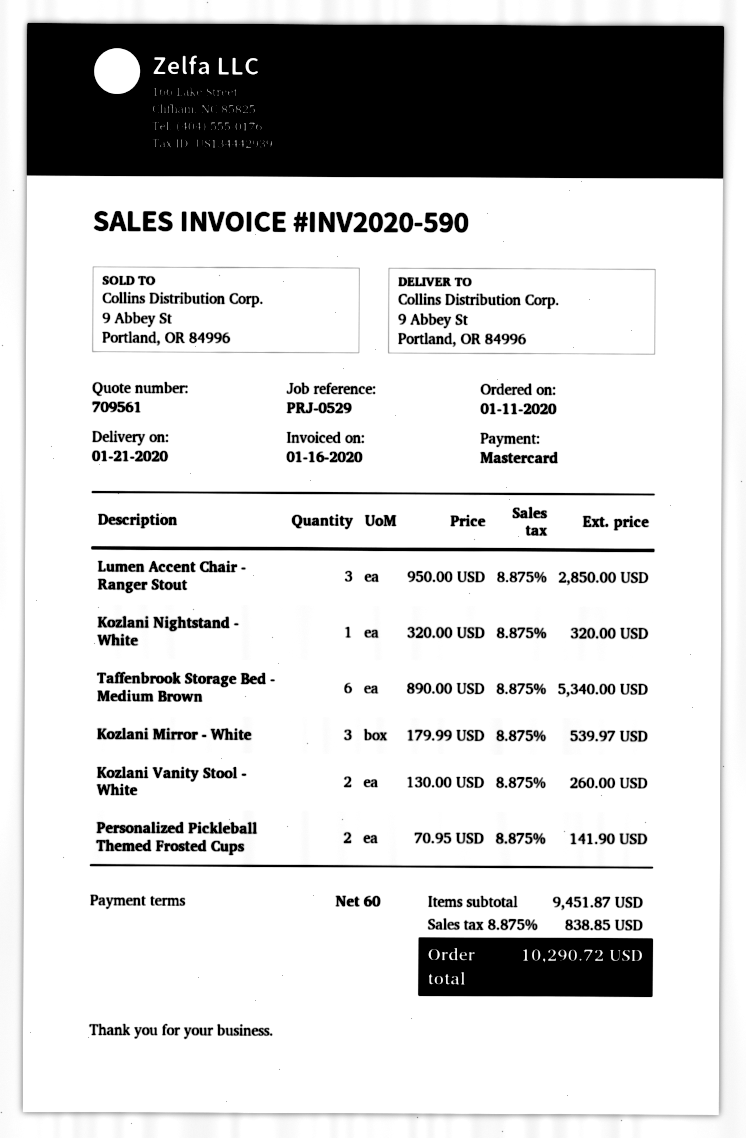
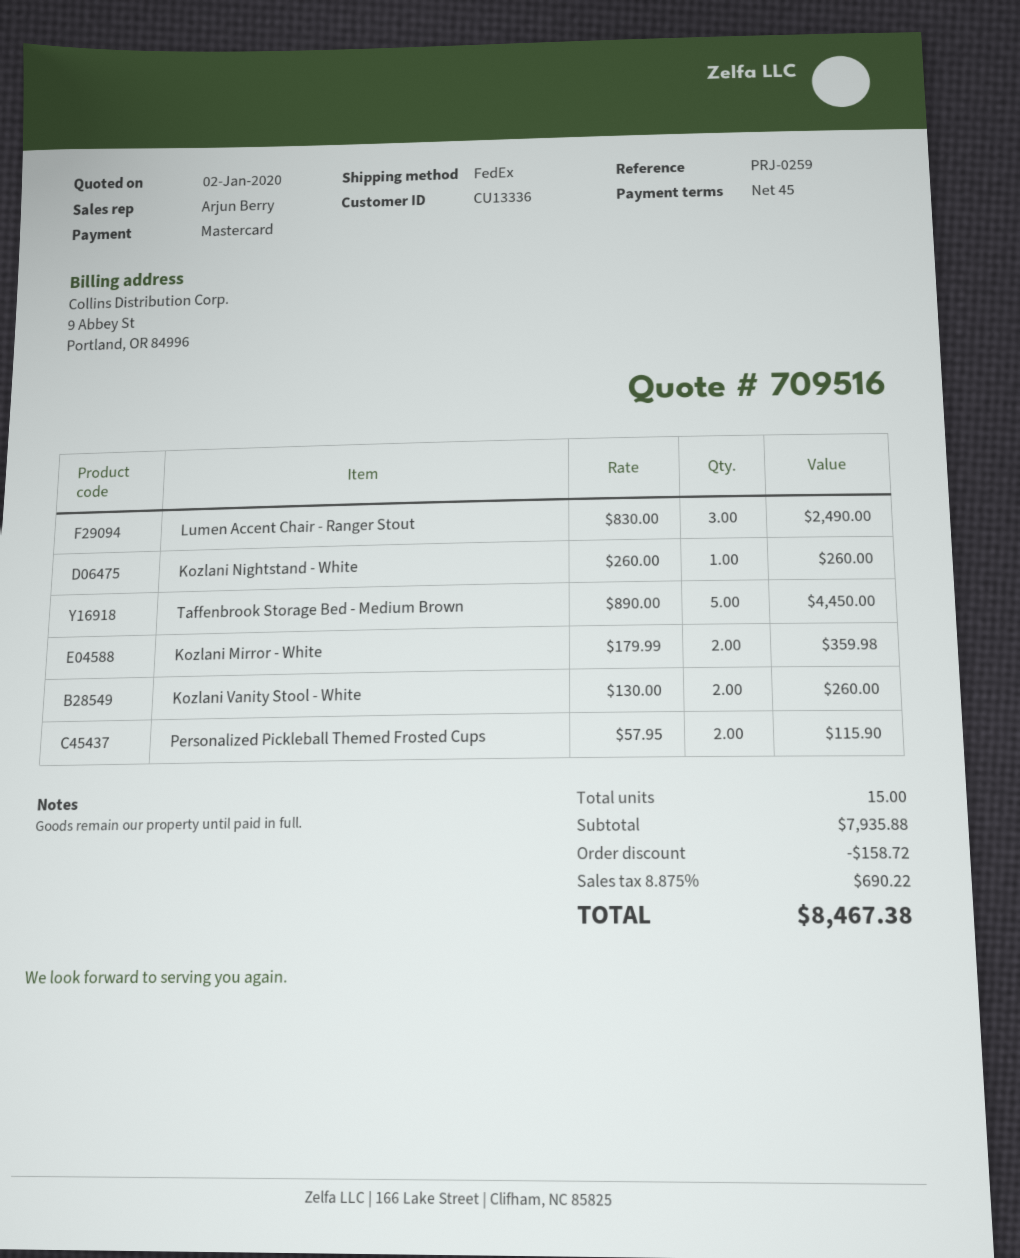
quote number: 709561 -> 709516
payment terms: 60 days -> 45 days
reference: PRJ-0529 -> PRJ-0259
Lumen Accent Chair - Ranger Stout: 3 x 950.00 = 2850.00 -> 3 x 830.00 = 2490.00
Kozlani Nightstand - White: 1 x 320.00 = 320.00 -> 1 x 260.00 = 260.00
Taffenbrook Storage Bed - Medium Brown: 6 x 890.00 = 5340.00 -> 5 x 890.00 = 4450.00
Kozlani Mirror - White: 3 x 179.99 = 539.97 -> 2 x 179.99 = 359.98
Personalized Pickleball Themed Frosted Cups: 2 x 70.95 = 141.90 -> 2 x 57.95 = 115.90
subtotal: 9451.87 -> 7935.88
discount: none -> 158.72
tax: 8.875% = 838.85 -> 8.875% = 690.22
total: 10290.72 -> 8467.38

